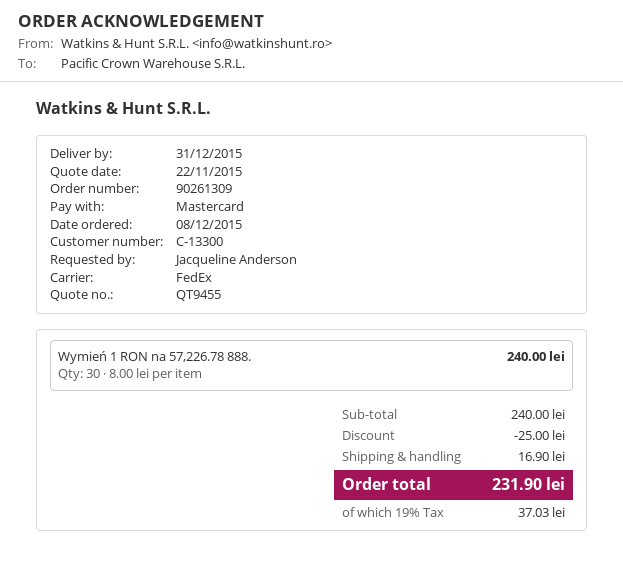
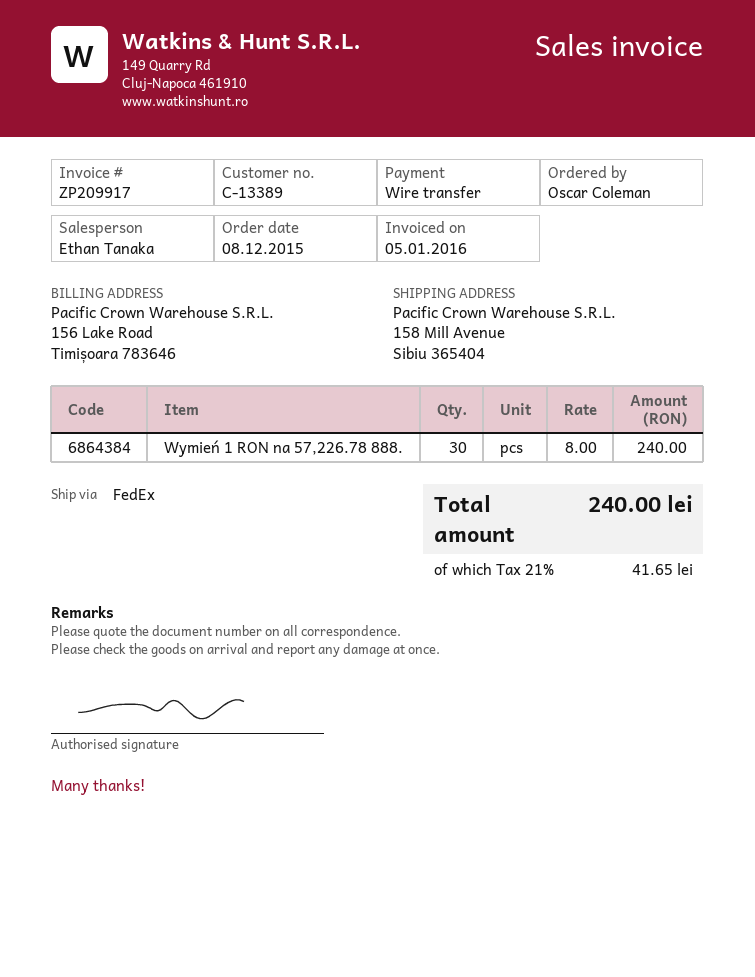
customer number: C-13300 -> C-13389
ordered by: Jacqueline Anderson -> Oscar Coleman
payment method: Mastercard -> bank transfer
discount: 25.00 -> none
shipping: 16.90 -> none
tax: 19% = 37.03 -> 21% = 41.65
total: 231.90 -> 240.00

